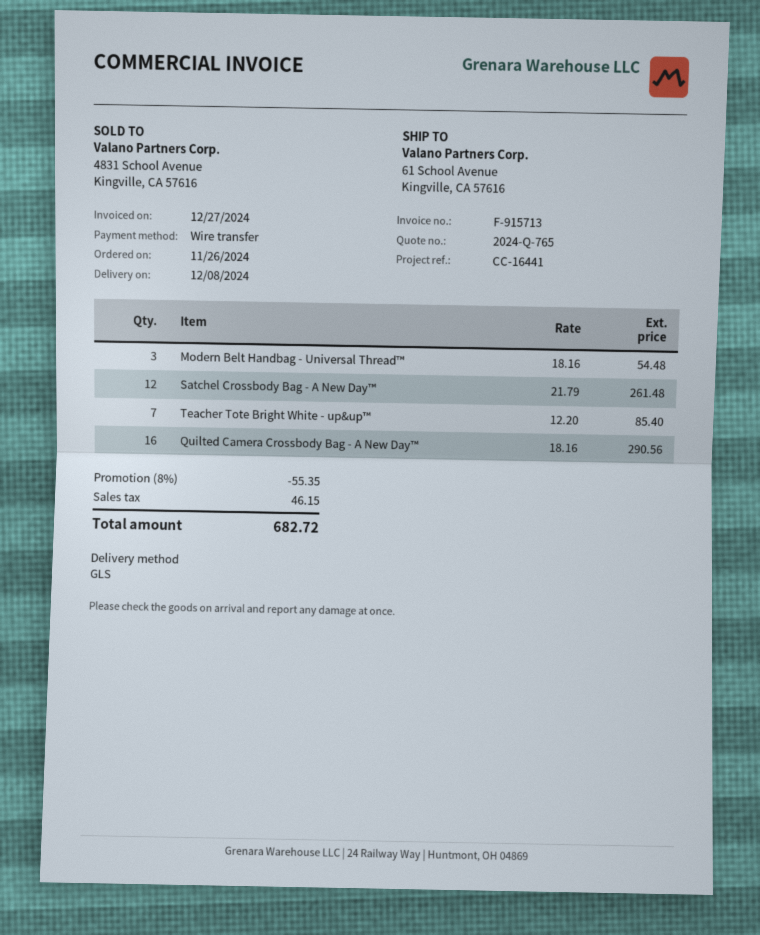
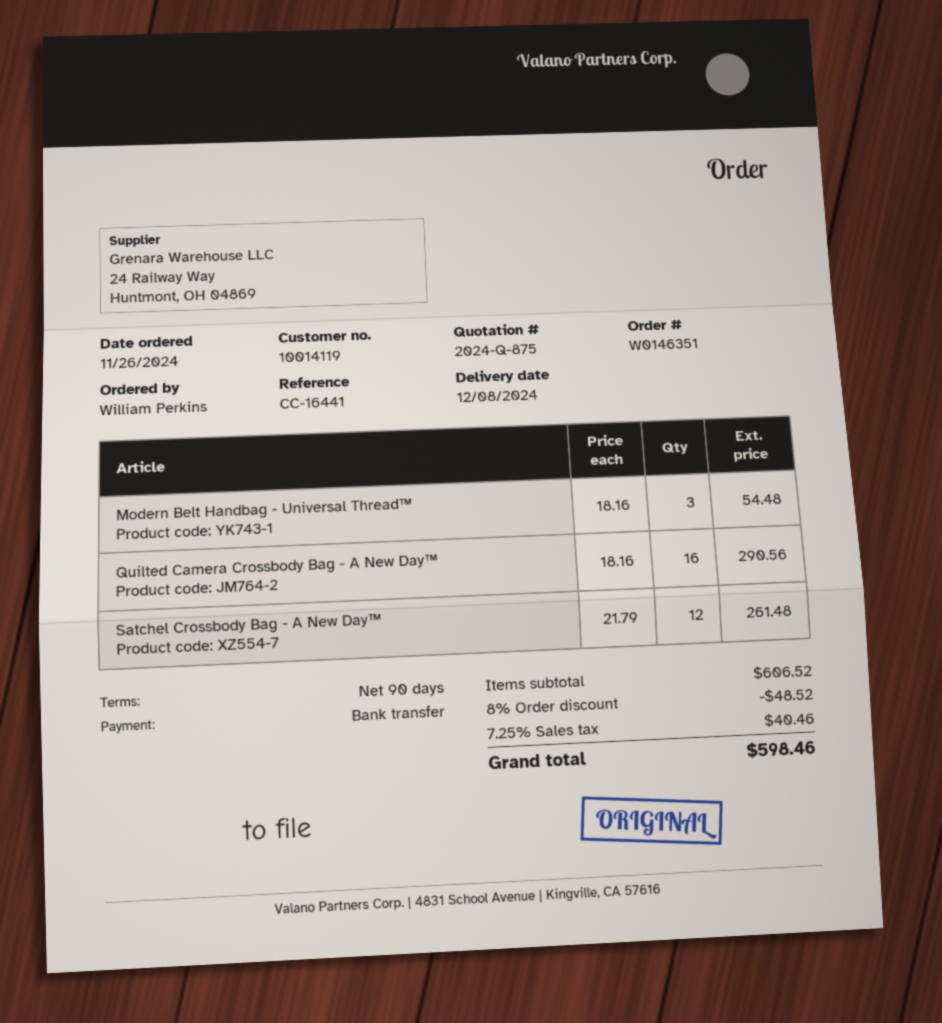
quote number: 2024-Q-765 -> 2024-Q-875
Teacher Tote Bright White - up&up™: 7 x 12.20 = 85.40 -> none
discount: 8% = 55.35 -> 8% = 48.52
tax: 46.15 -> 40.46
total: 682.72 -> 598.46

